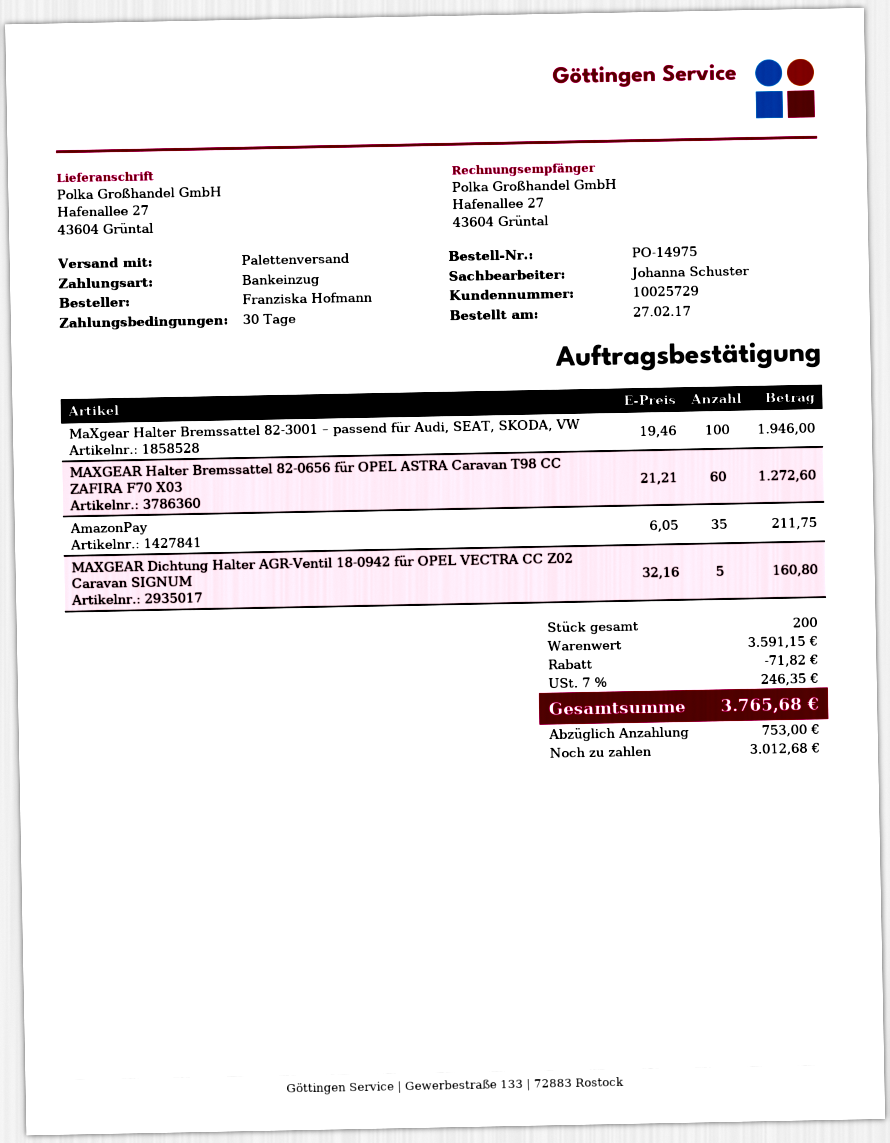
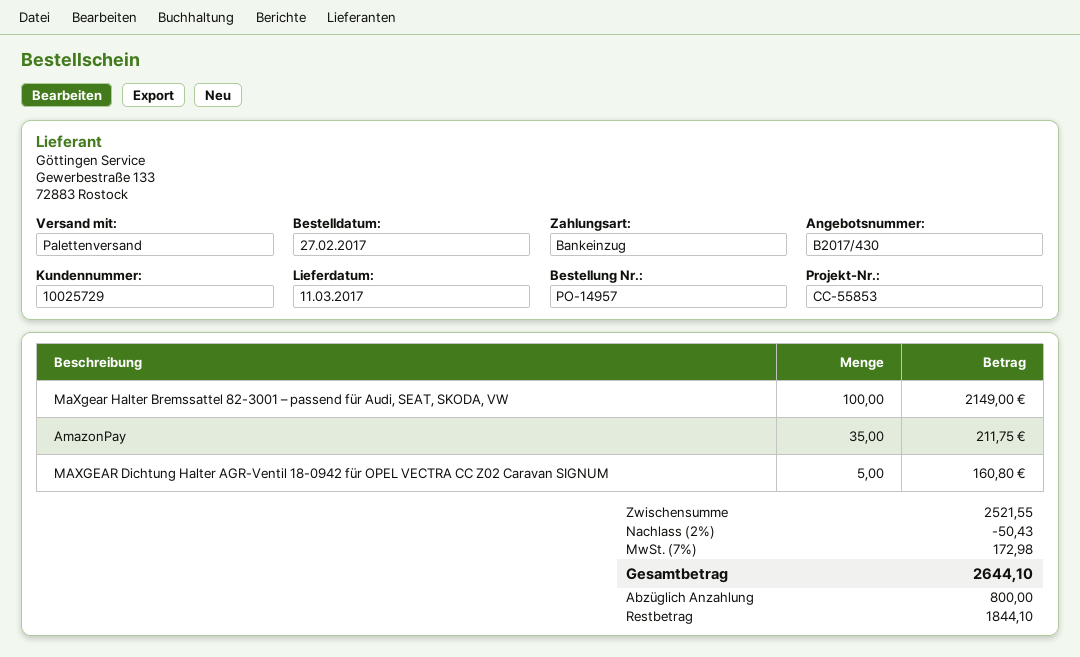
order number: PO-14975 -> PO-14957
MaXgear Halter Bremssattel 82-3001 – passend für Audi, SEAT, SKODA, VW: 100 for 1946.00 -> 100 for 2149.00
MAXGEAR Halter Bremssattel 82-0656 für OPEL ASTRA Caravan T98 CC ZAFIRA F70 X03: 60 for 1272.60 -> none
subtotal: 3591.15 -> 2521.55
discount: 71.82 -> 50.43
tax: 7% = 246.35 -> 7% = 172.98
total: 3765.68 -> 2644.10
deposit: 753.00 -> 800.00
balance: 3012.68 -> 1844.10

